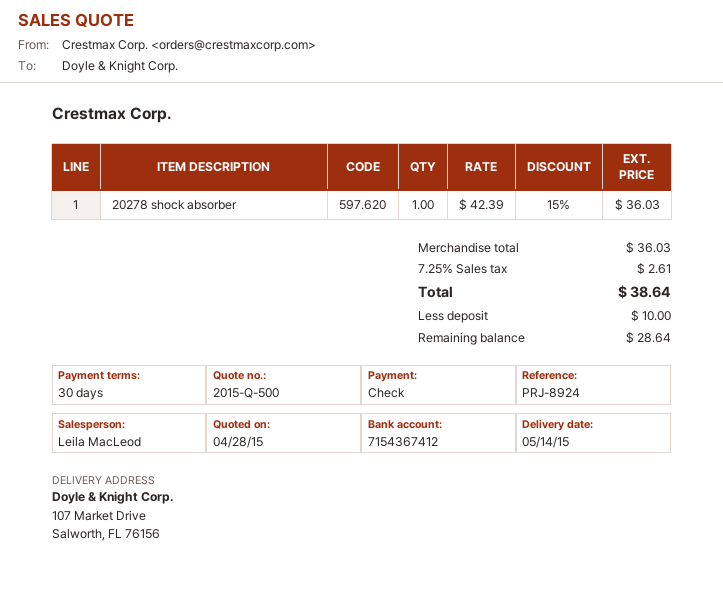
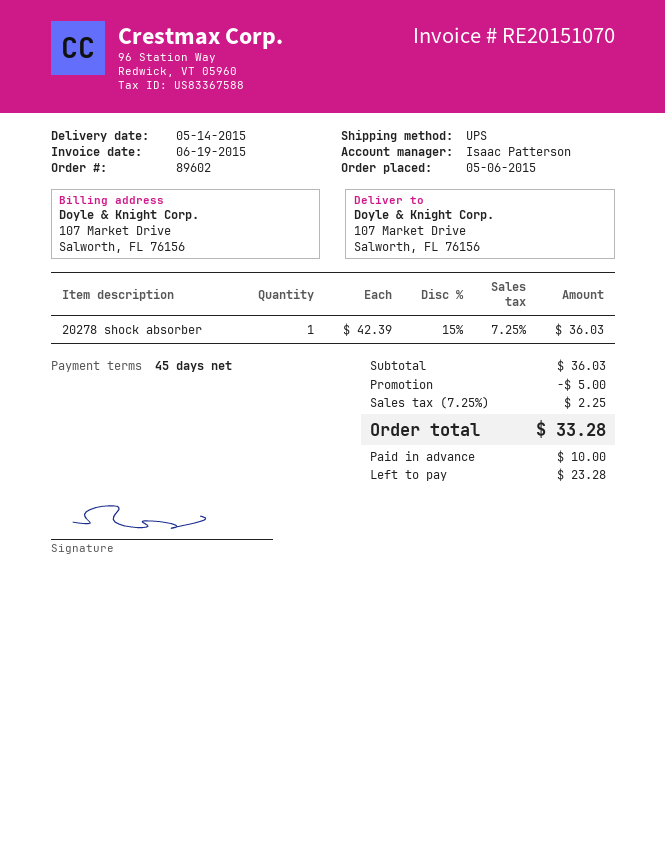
payment terms: 30 days -> 45 days
sales rep: Leila MacLeod -> Isaac Patterson
discount: none -> 5.00
tax: 7.25% = 2.61 -> 7.25% = 2.25
total: 38.64 -> 33.28
balance: 28.64 -> 23.28

